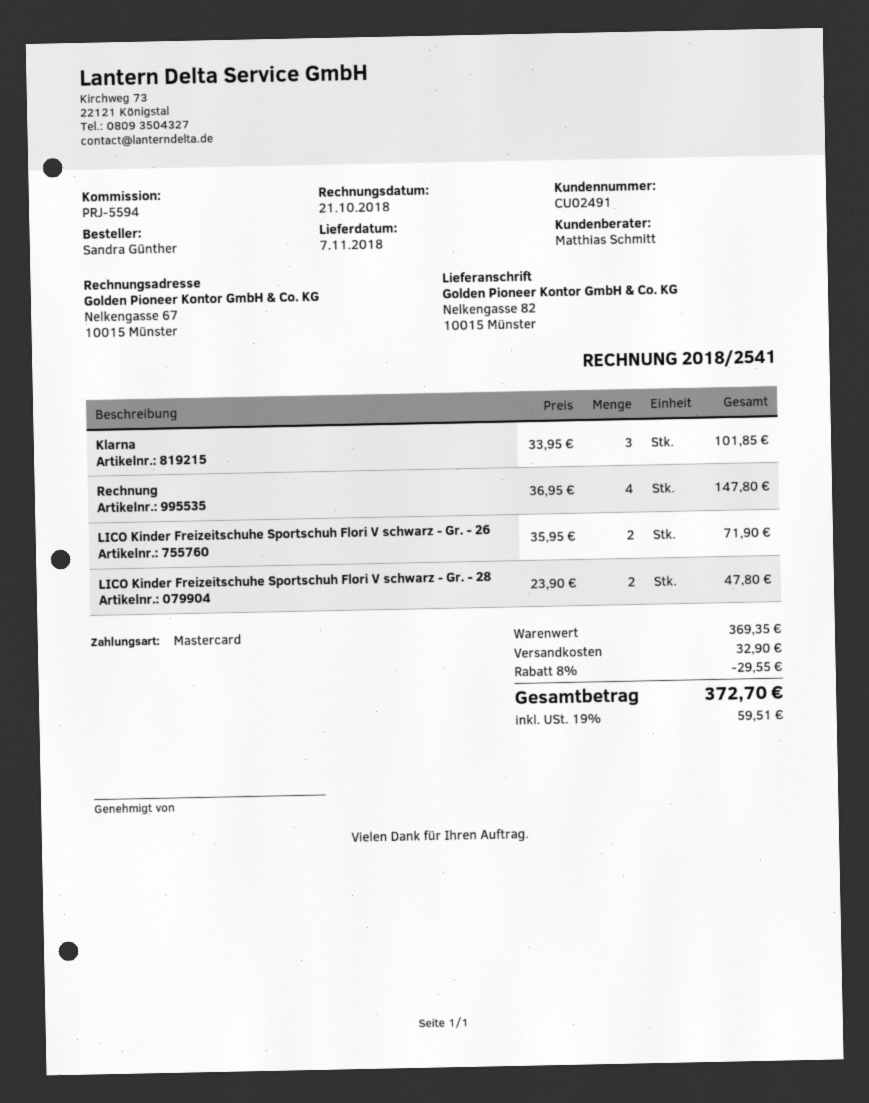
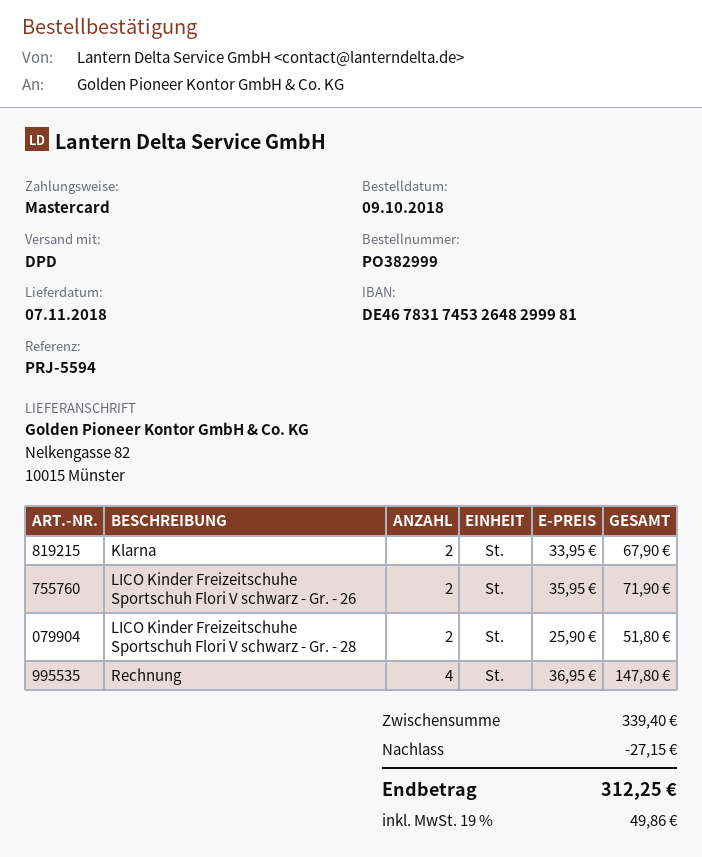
Klarna: 3 x 33.95 = 101.85 -> 2 x 33.95 = 67.90
LICO Kinder Freizeitschuhe Sportschuh Flori V schwarz - Gr. - 28: 2 x 23.90 = 47.80 -> 2 x 25.90 = 51.80
subtotal: 369.35 -> 339.40
discount: 29.55 -> 27.15
shipping: 32.90 -> none
tax: 19% = 59.51 -> 19% = 49.86
total: 372.70 -> 312.25

